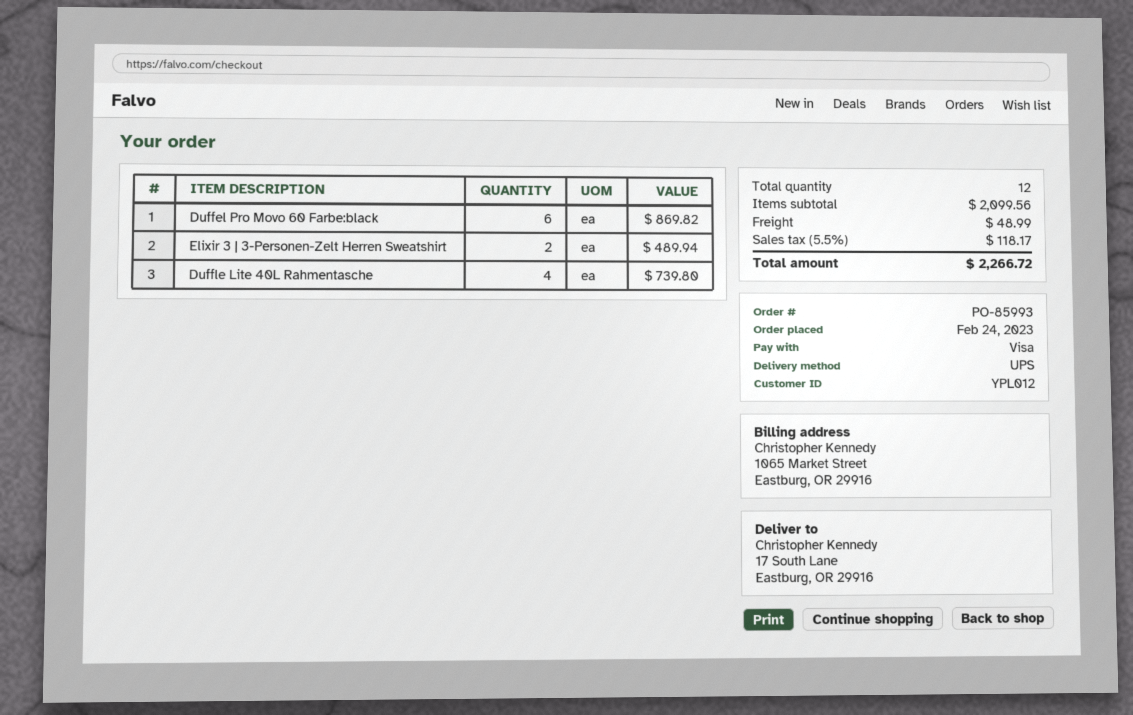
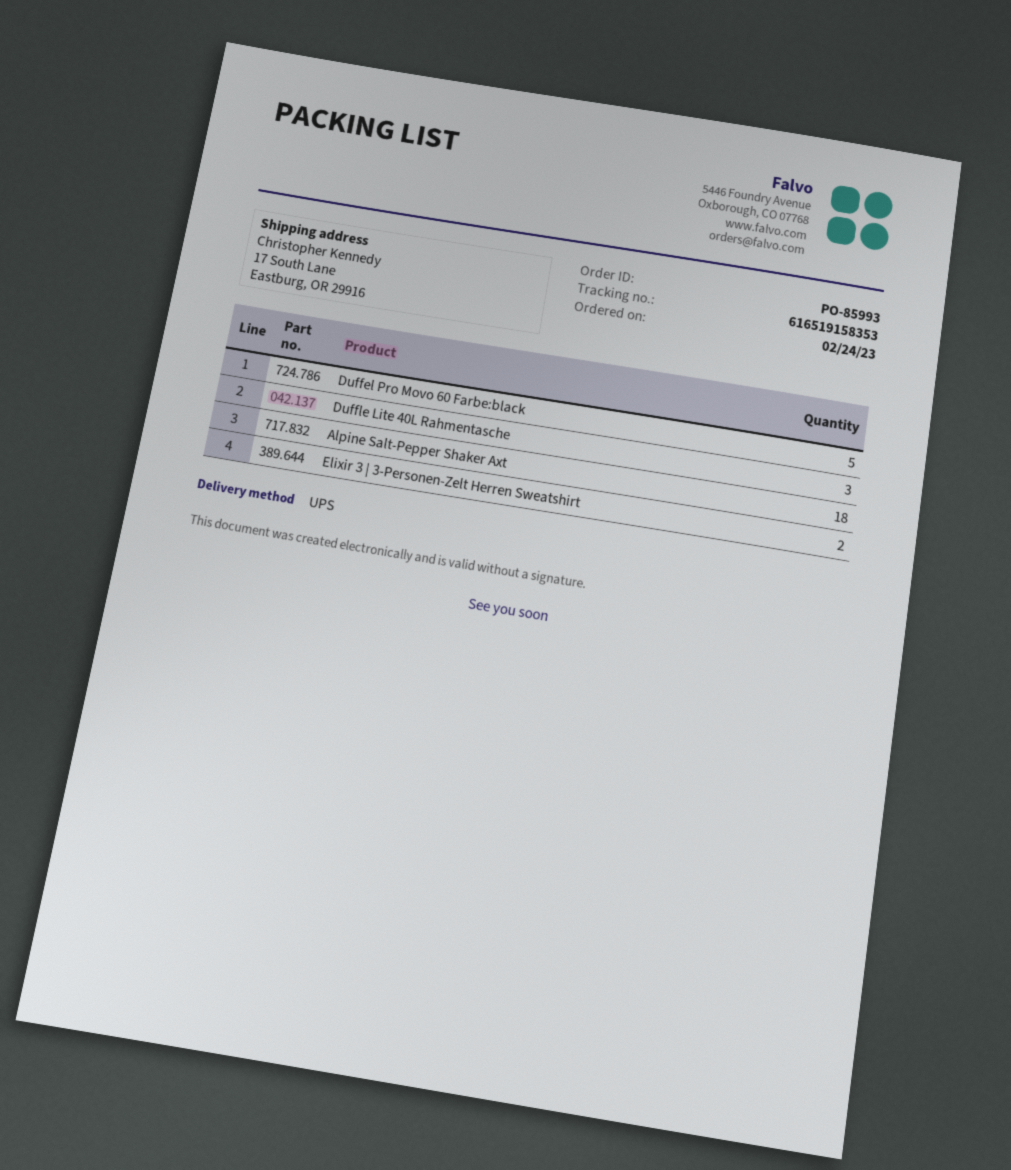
Duffel Pro Movo 60 Farbe:black: 6 -> 5
Duffle Lite 40L Rahmentasche: 4 -> 3
Alpine Salt-Pepper Shaker Axt: none -> 18

